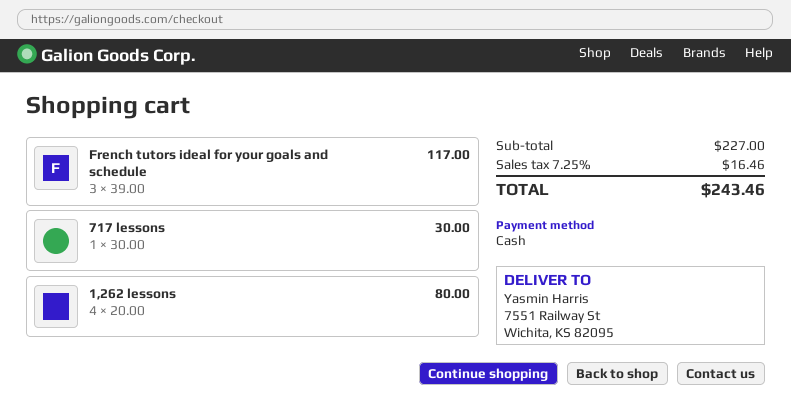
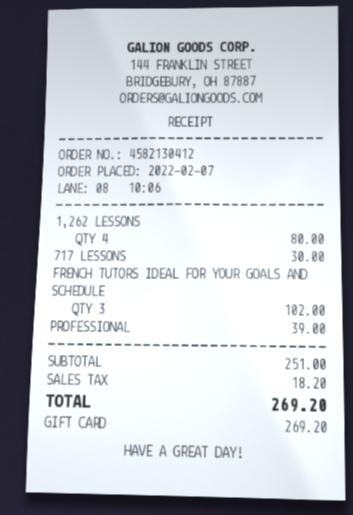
payment method: cash -> gift card
French tutors ideal for your goals and schedule: 3 for 117.00 -> 3 for 102.00
PROFESSIONAL: none -> 1 for 39.00
subtotal: 227.00 -> 251.00
tax: 16.46 -> 18.20
total: 243.46 -> 269.20

